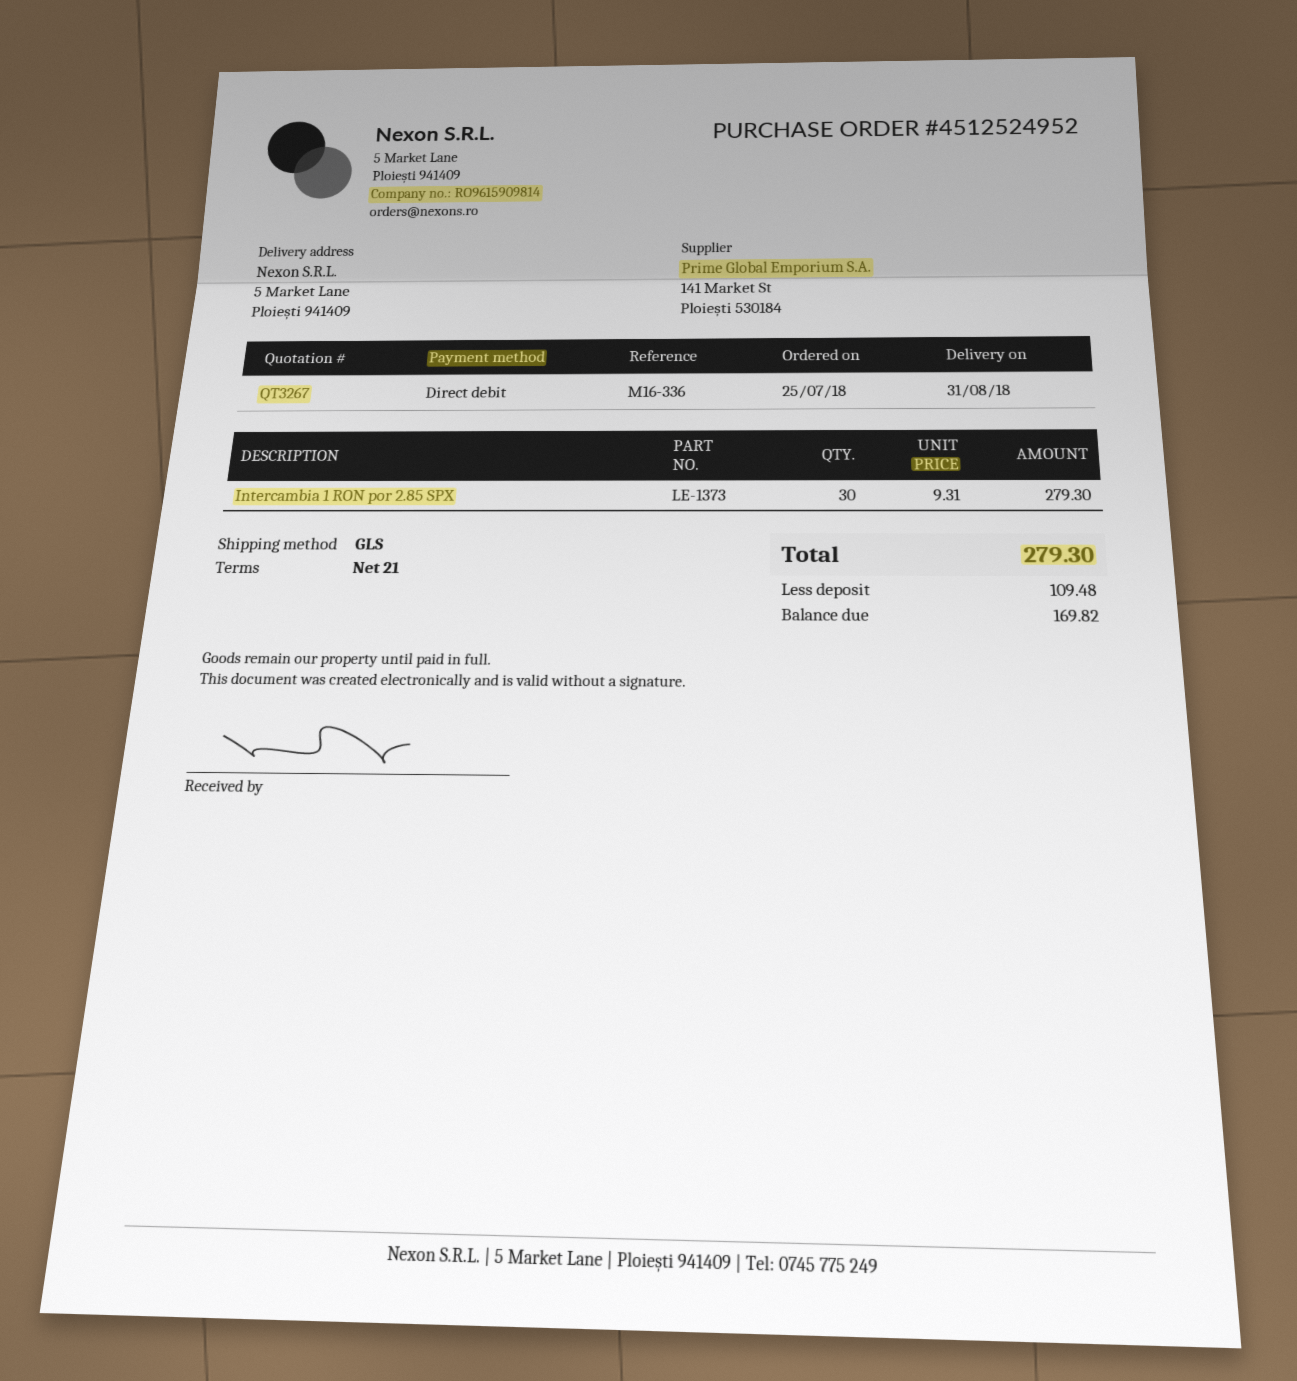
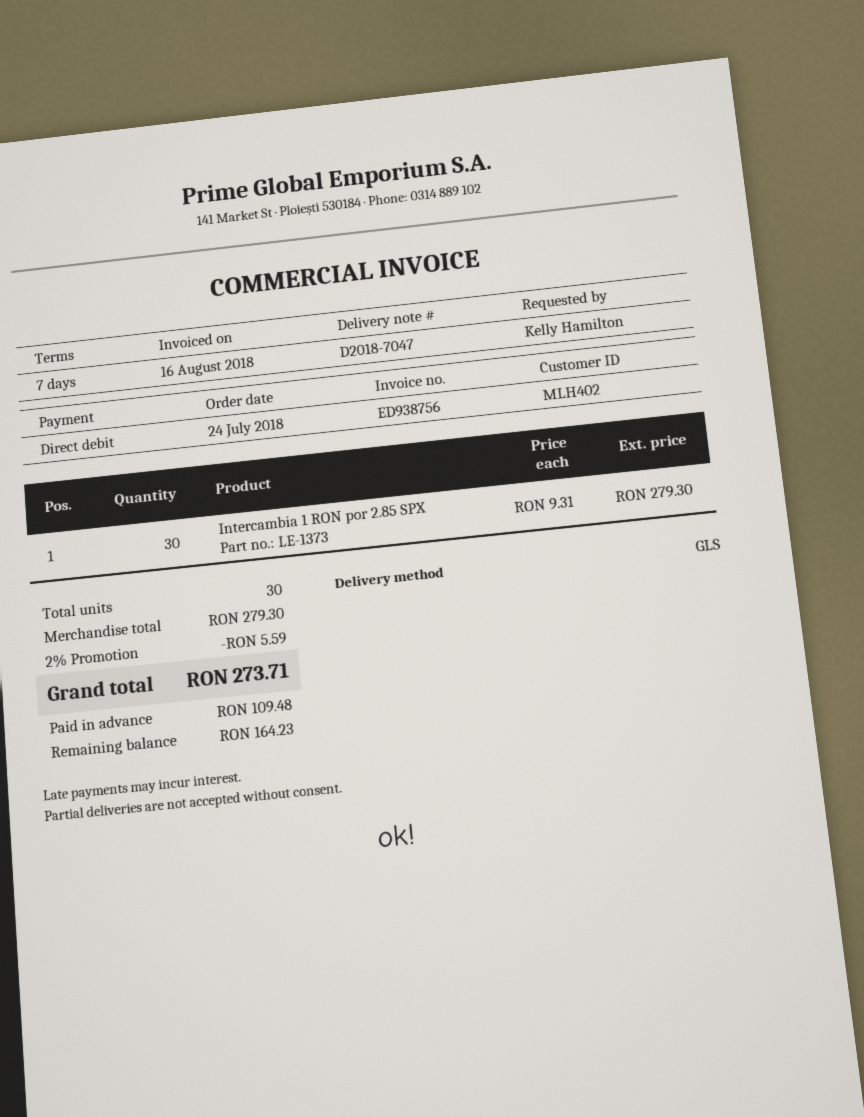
order date: 2018-07-25 -> 2018-07-24
payment terms: 21 days -> 7 days
discount: none -> 2% = 5.59
total: 279.30 -> 273.71
balance: 169.82 -> 164.23

